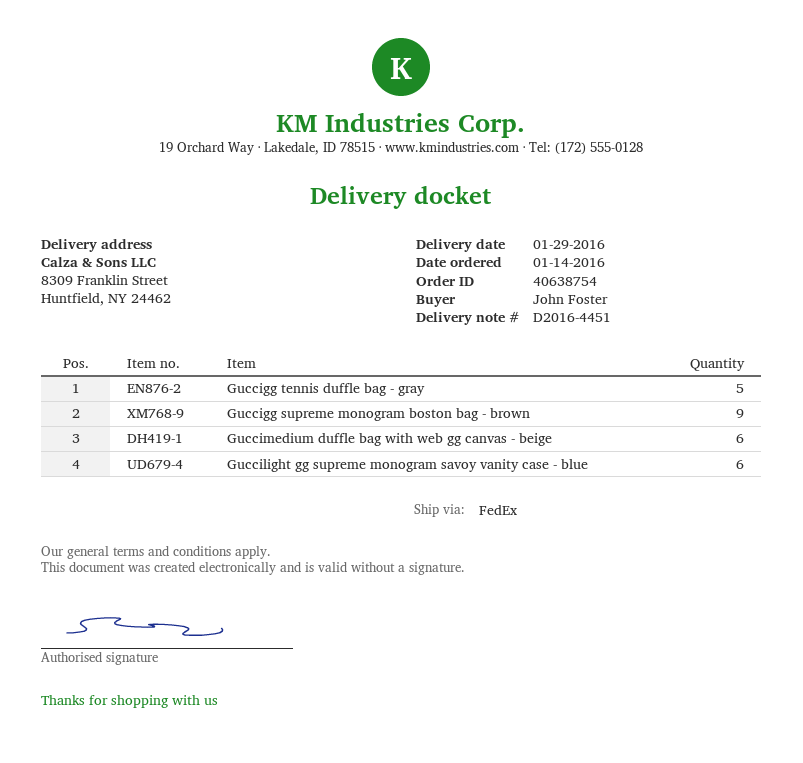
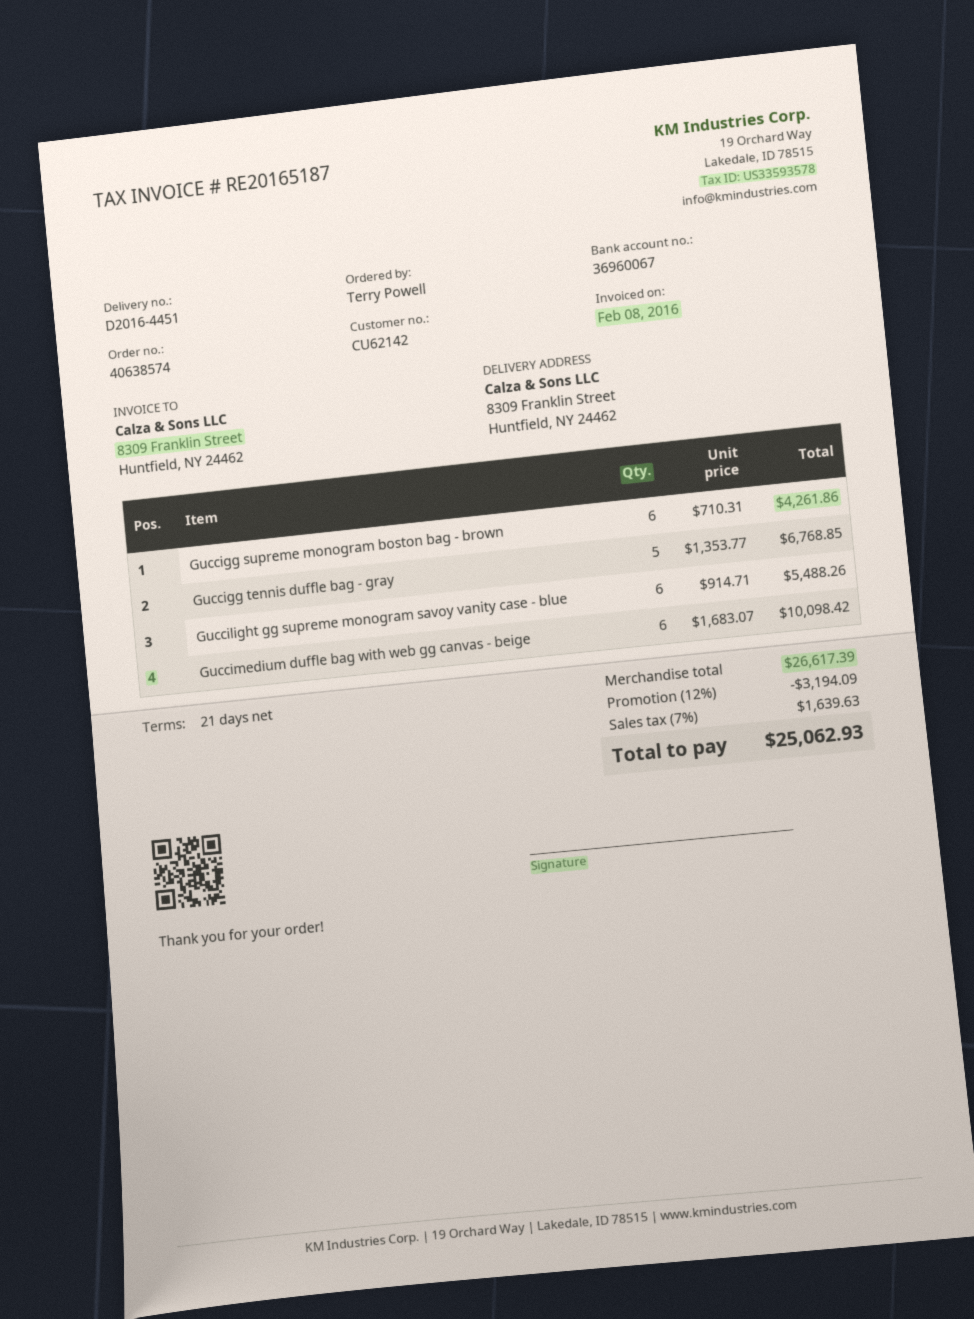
order number: 40638754 -> 40638574
ordered by: John Foster -> Terry Powell
Guccigg supreme monogram boston bag - brown: 9 -> 6

